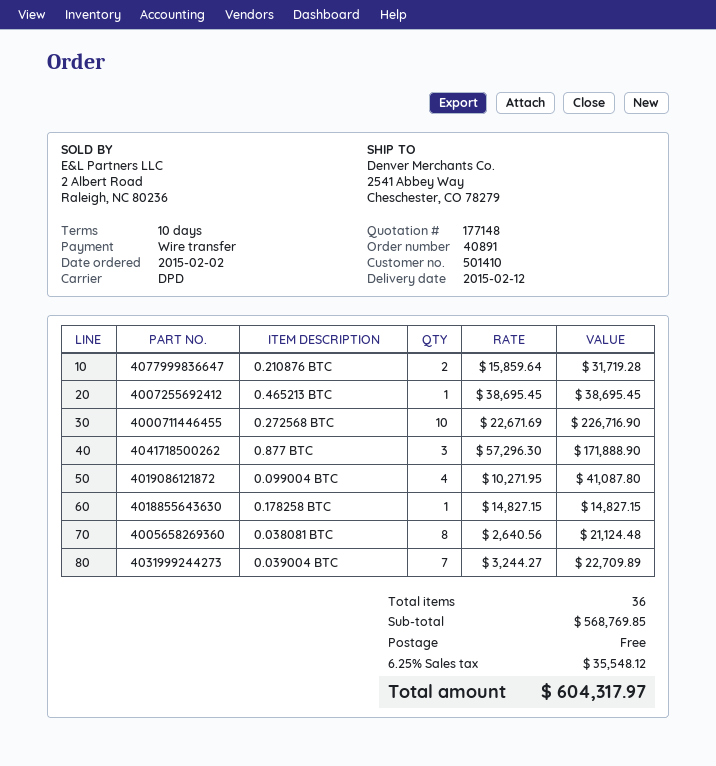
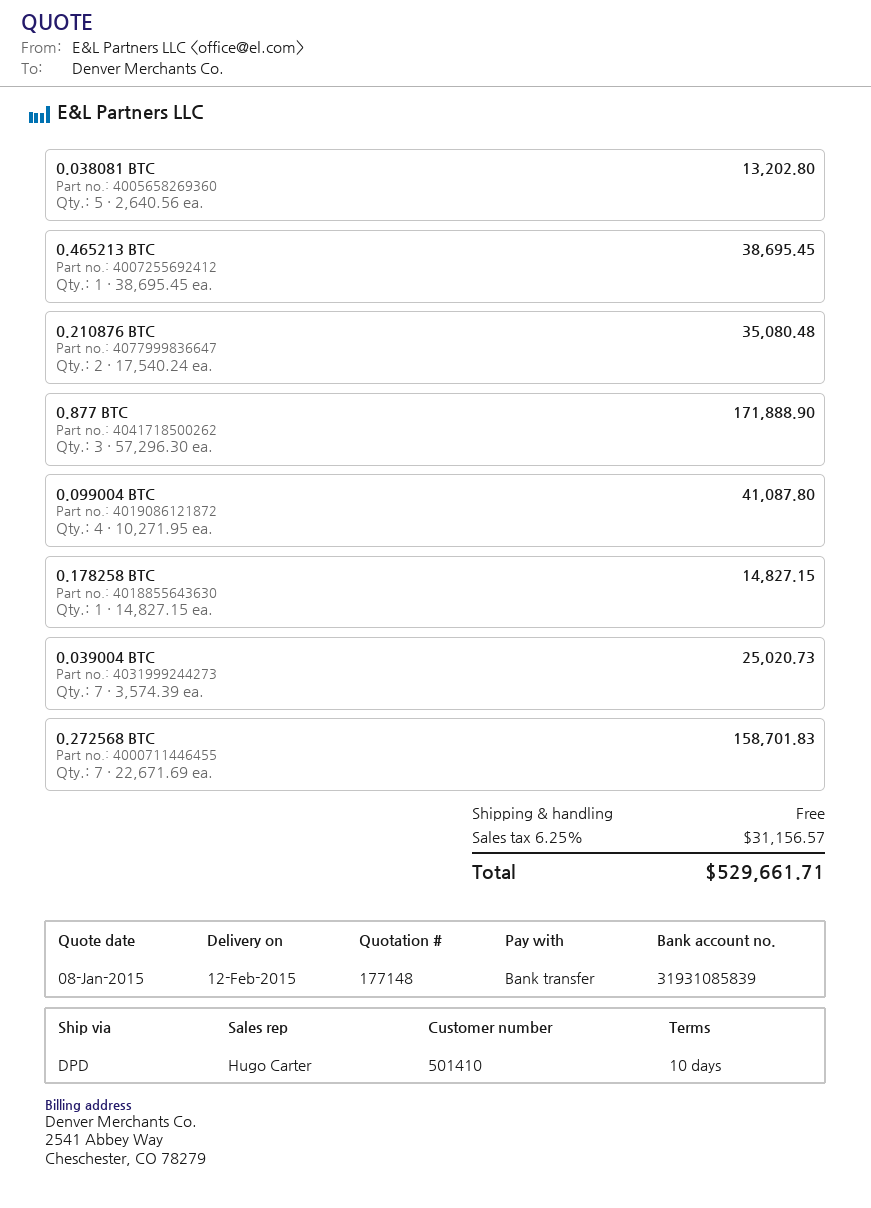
0.210876 BTC: 2 x 15859.64 = 31719.28 -> 2 x 17540.24 = 35080.48
0.272568 BTC: 10 x 22671.69 = 226716.90 -> 7 x 22671.69 = 158701.83
0.038081 BTC: 8 x 2640.56 = 21124.48 -> 5 x 2640.56 = 13202.80
0.039004 BTC: 7 x 3244.27 = 22709.89 -> 7 x 3574.39 = 25020.73
tax: 6.25% = 35548.12 -> 6.25% = 31156.57
total: 604317.97 -> 529661.71

